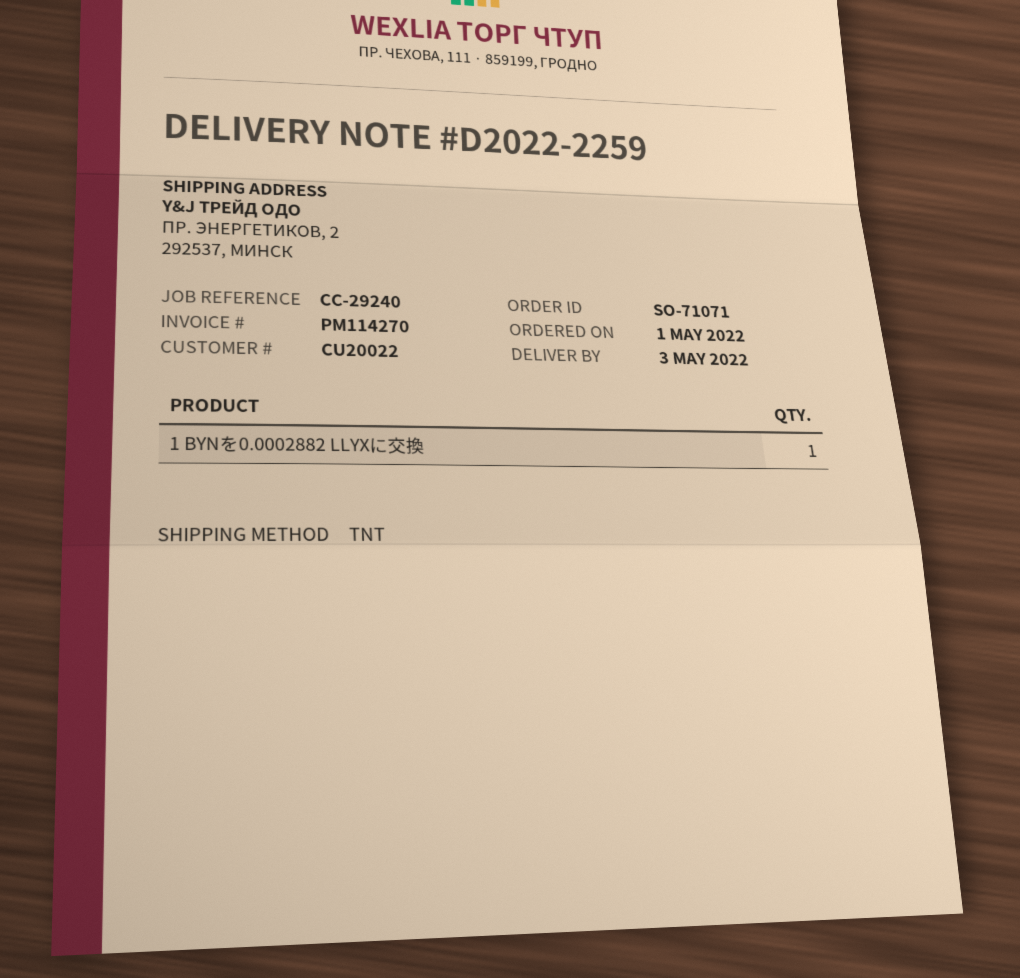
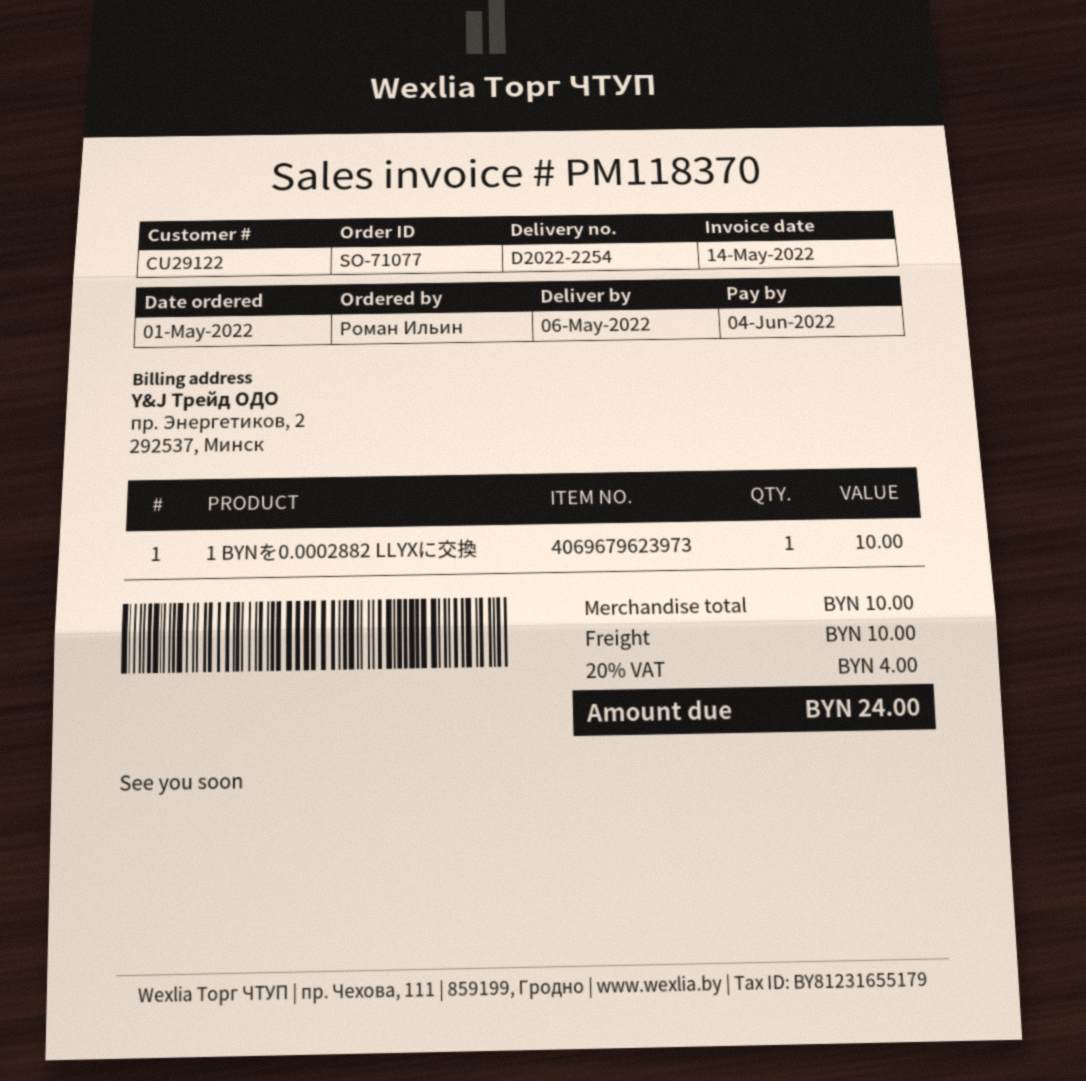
order number: SO-71071 -> SO-71077
delivery note number: D2022-2259 -> D2022-2254
delivery date: 2022-05-03 -> 2022-05-06
invoice number: PM114270 -> PM118370
customer number: CU20022 -> CU29122

